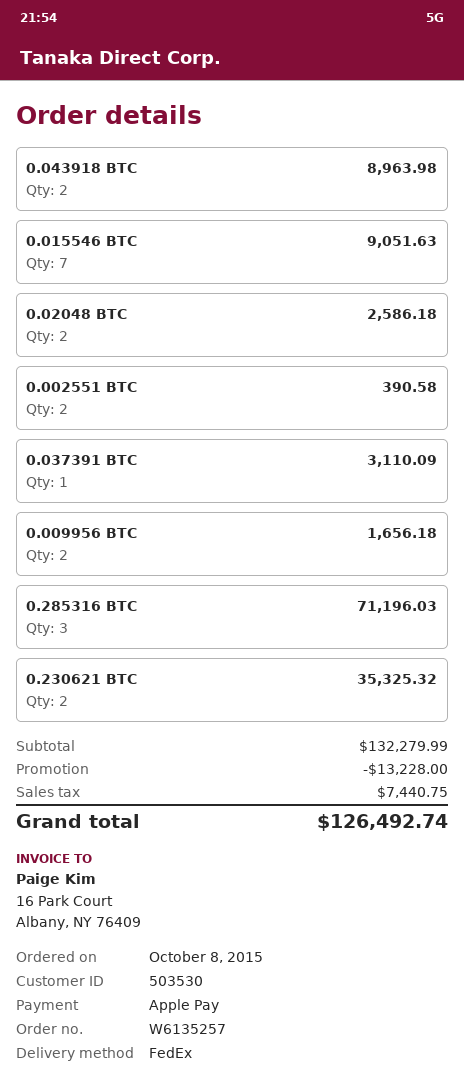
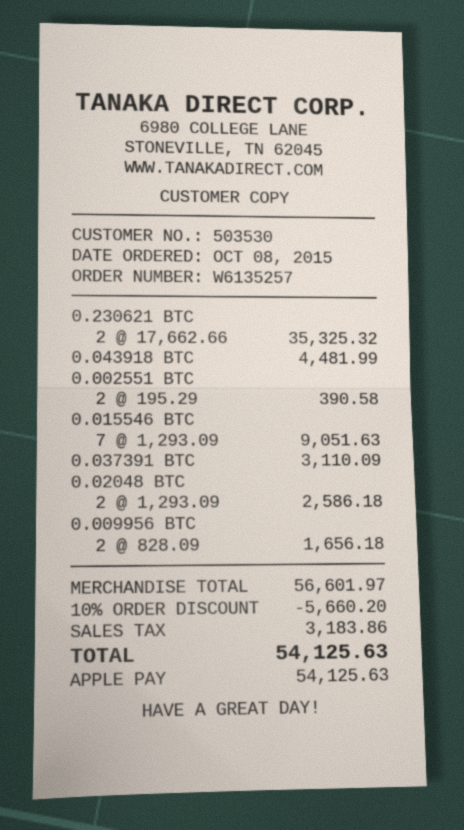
0.043918 BTC: 2 for 8963.98 -> 1 for 4481.99
0.285316 BTC: 3 for 71196.03 -> none
subtotal: 132279.99 -> 56601.97
discount: 13228.00 -> 5660.20
tax: 7440.75 -> 3183.86
total: 126492.74 -> 54125.63

